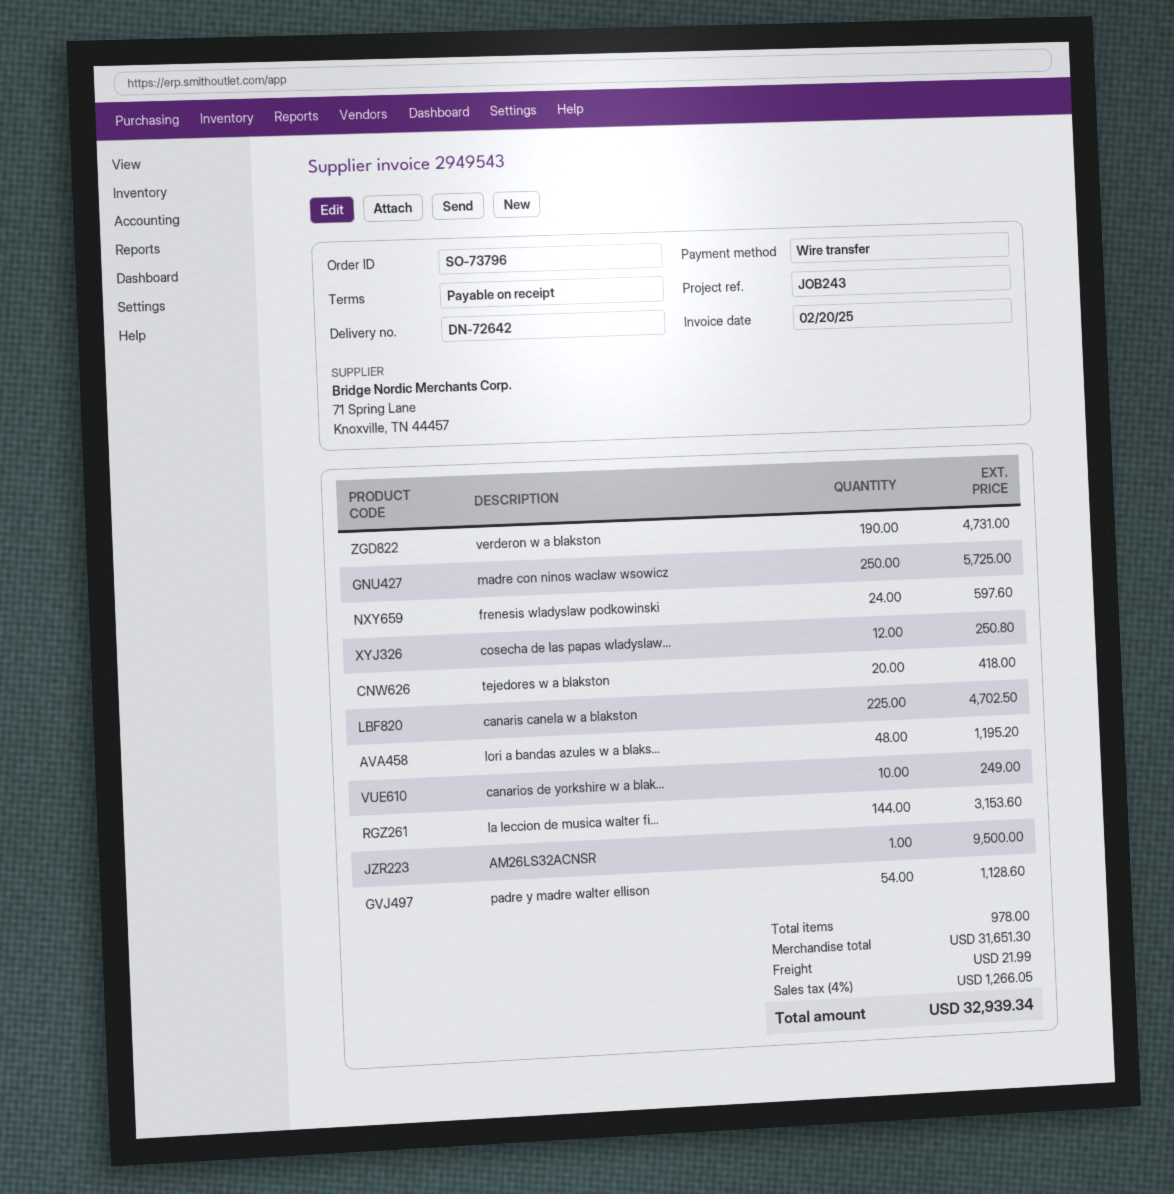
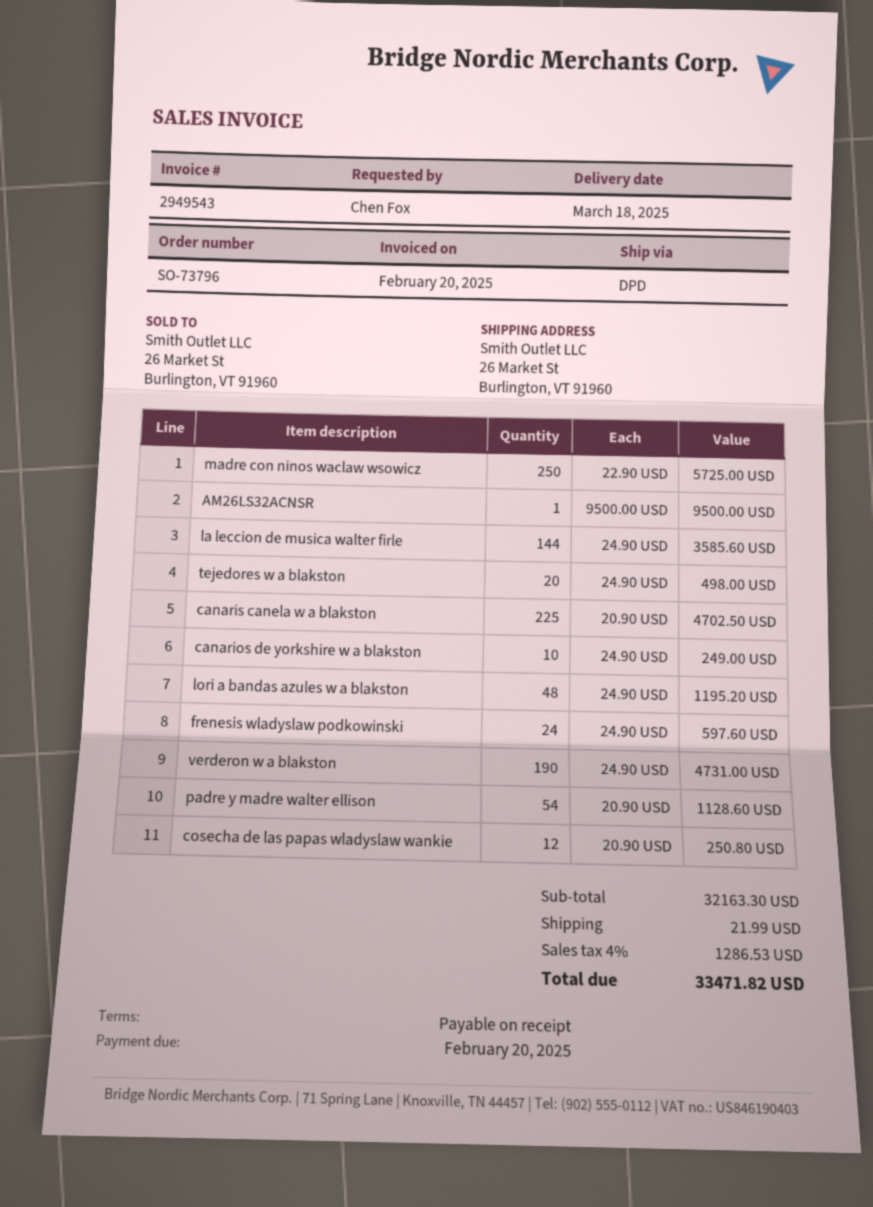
tejedores w a blakston: 20 for 418.00 -> 20 for 498.00
la leccion de musica walter fi...: 144 for 3153.60 -> 144 for 3585.60
subtotal: 31651.30 -> 32163.30
tax: 4% = 1266.05 -> 4% = 1286.53
total: 32939.34 -> 33471.82

